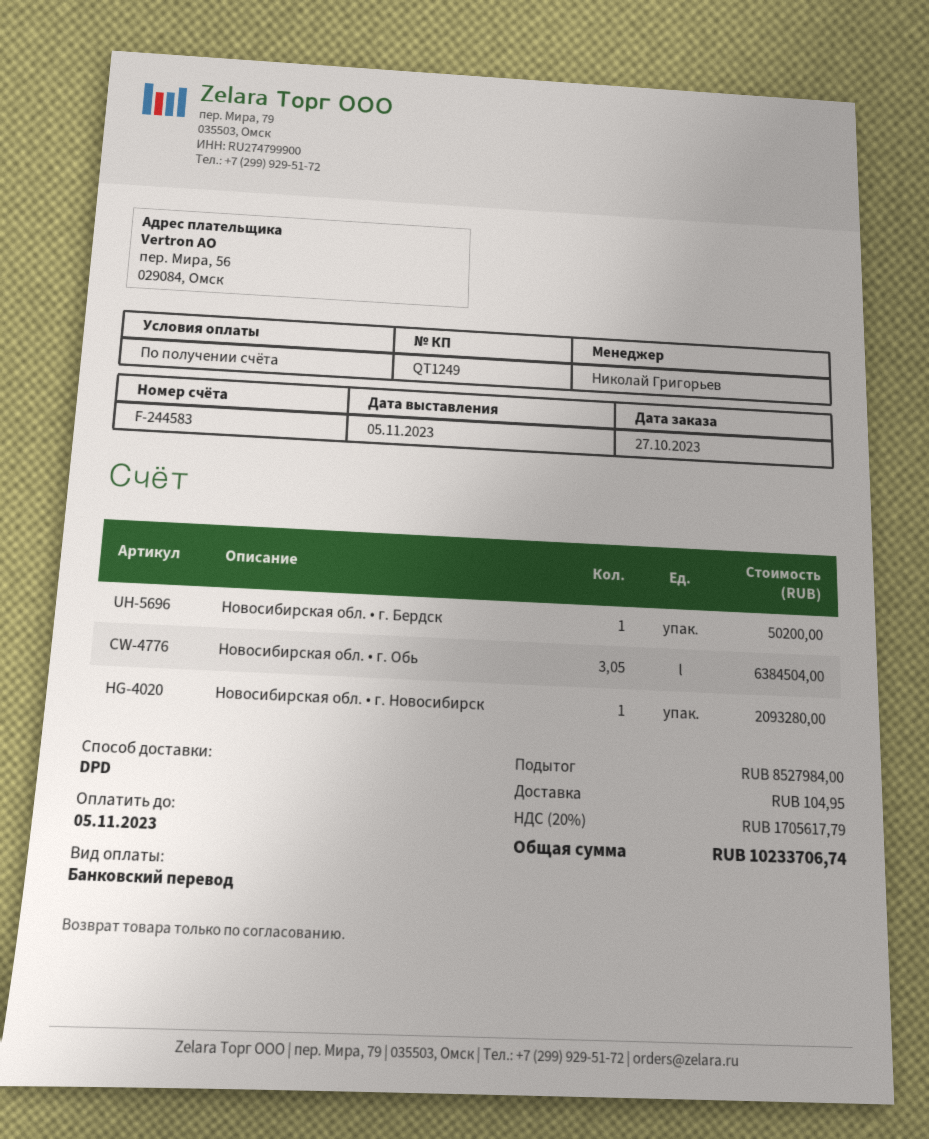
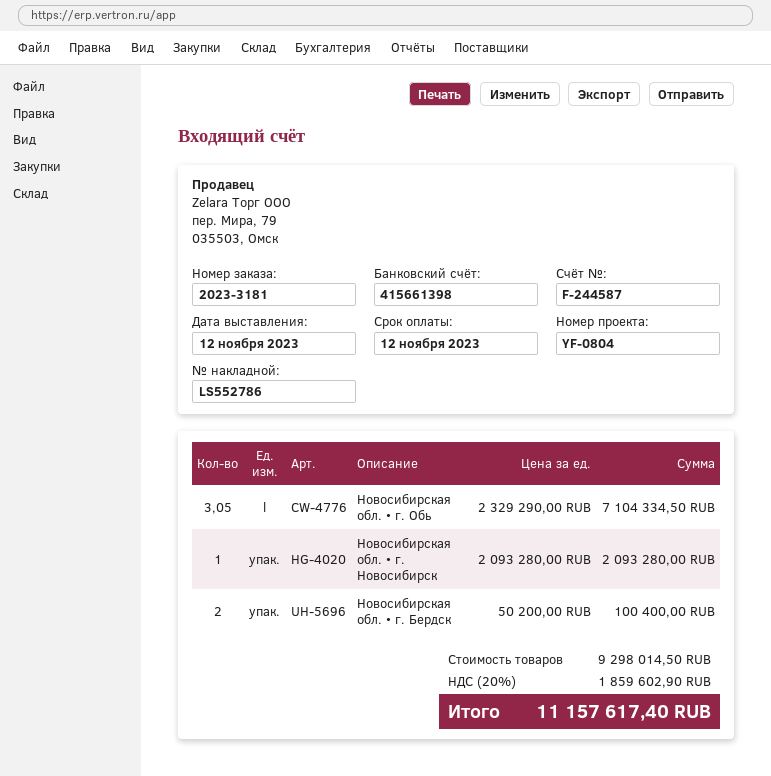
invoice number: F-244583 -> F-244587
invoice date: 2023-11-05 -> 2023-11-12
due date: 2023-11-05 -> 2023-11-12
Новосибирская обл. • г. Бердск: 1 for 50200.00 -> 2 for 100400.00
Новосибирская обл. • г. Обь: 3.05 for 6384504.00 -> 3.05 for 7104334.50
subtotal: 8527984.00 -> 9298014.50
shipping: 104.95 -> none
tax: 20% = 1705617.79 -> 20% = 1859602.90
total: 10233706.74 -> 11157617.40

